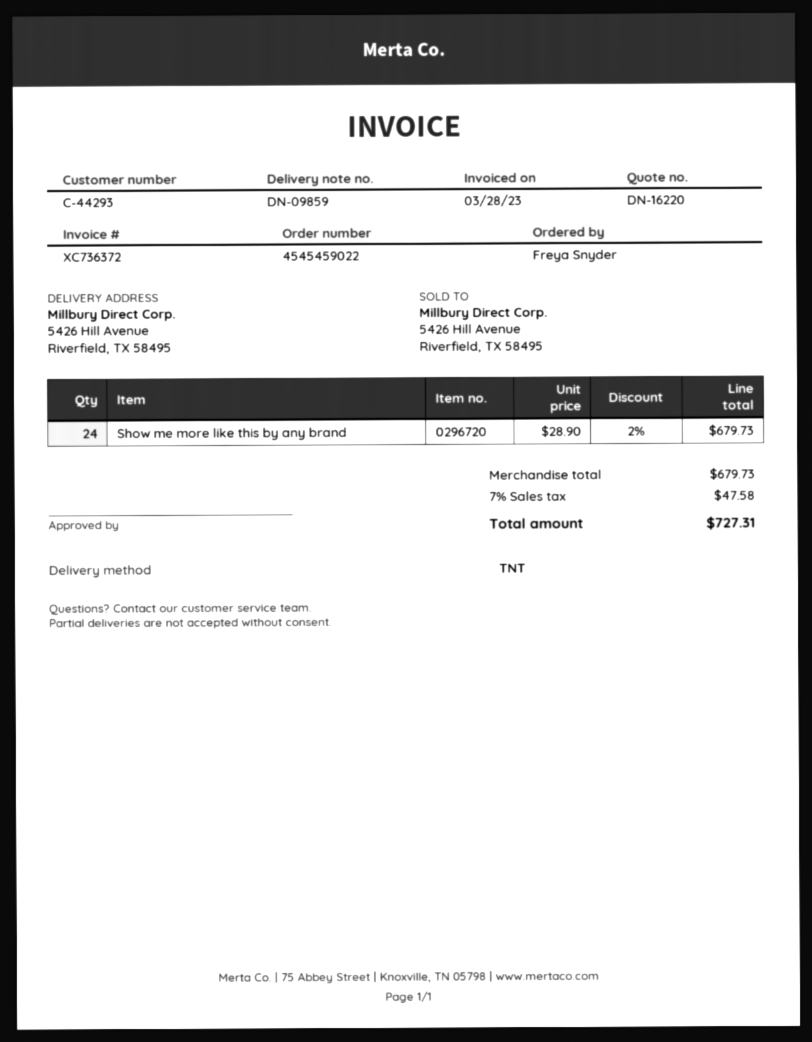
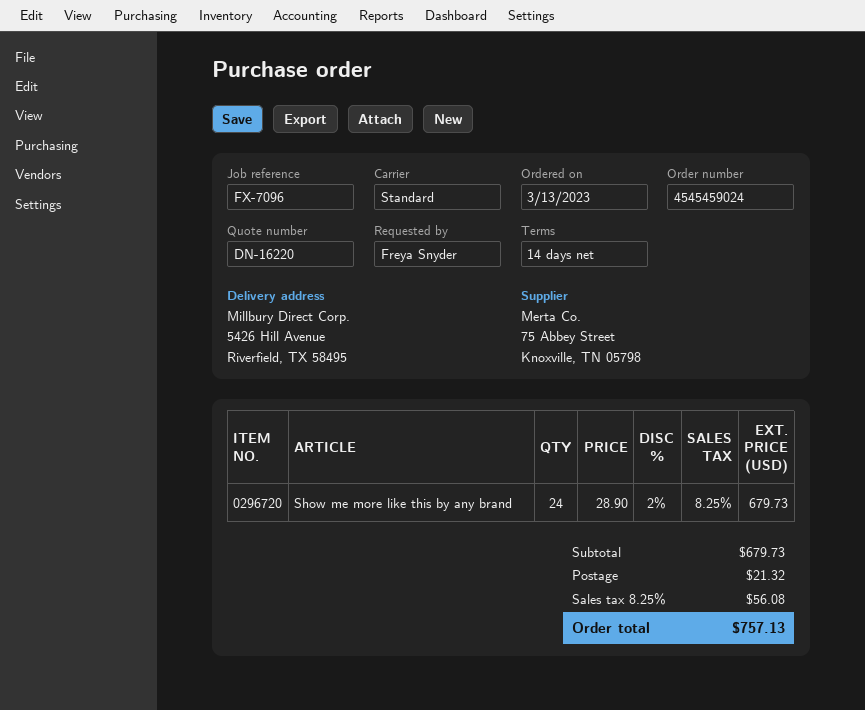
order number: 4545459022 -> 4545459024
shipping method: TNT -> standard
shipping: none -> 21.32
tax: 7% = 47.58 -> 8.25% = 56.08
total: 727.31 -> 757.13

